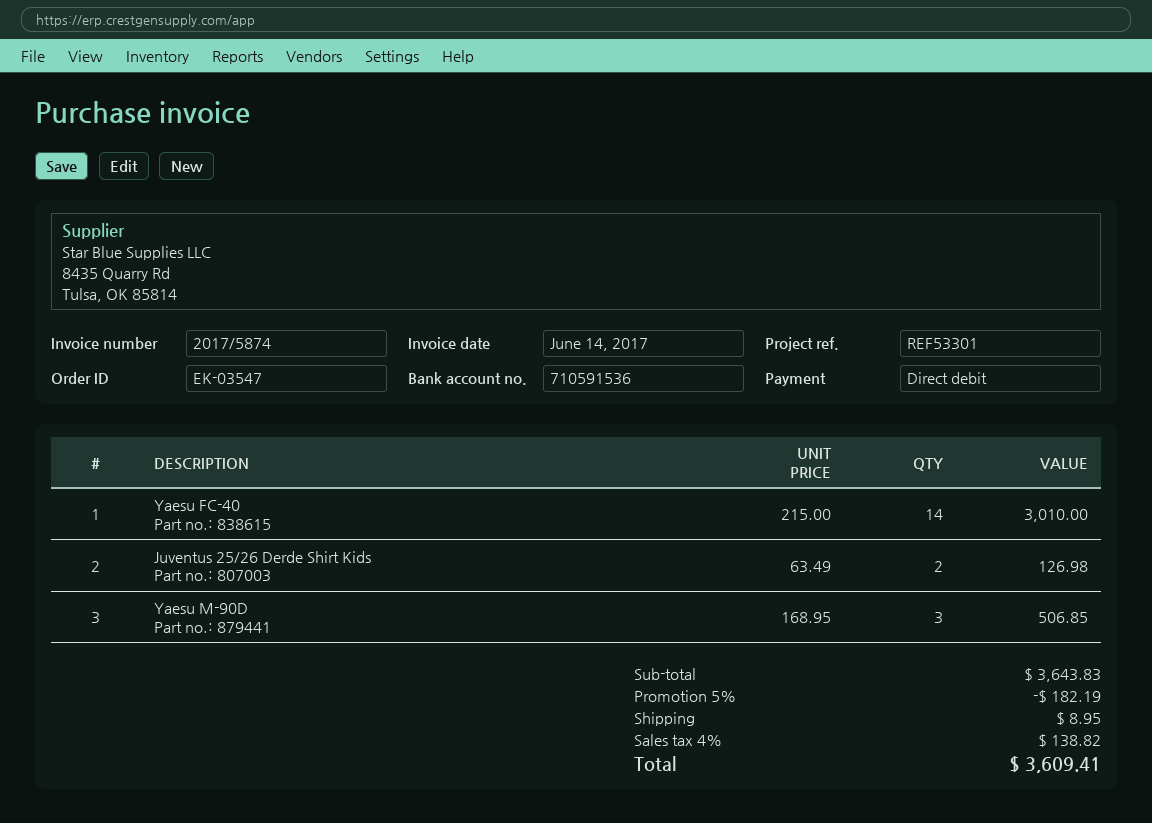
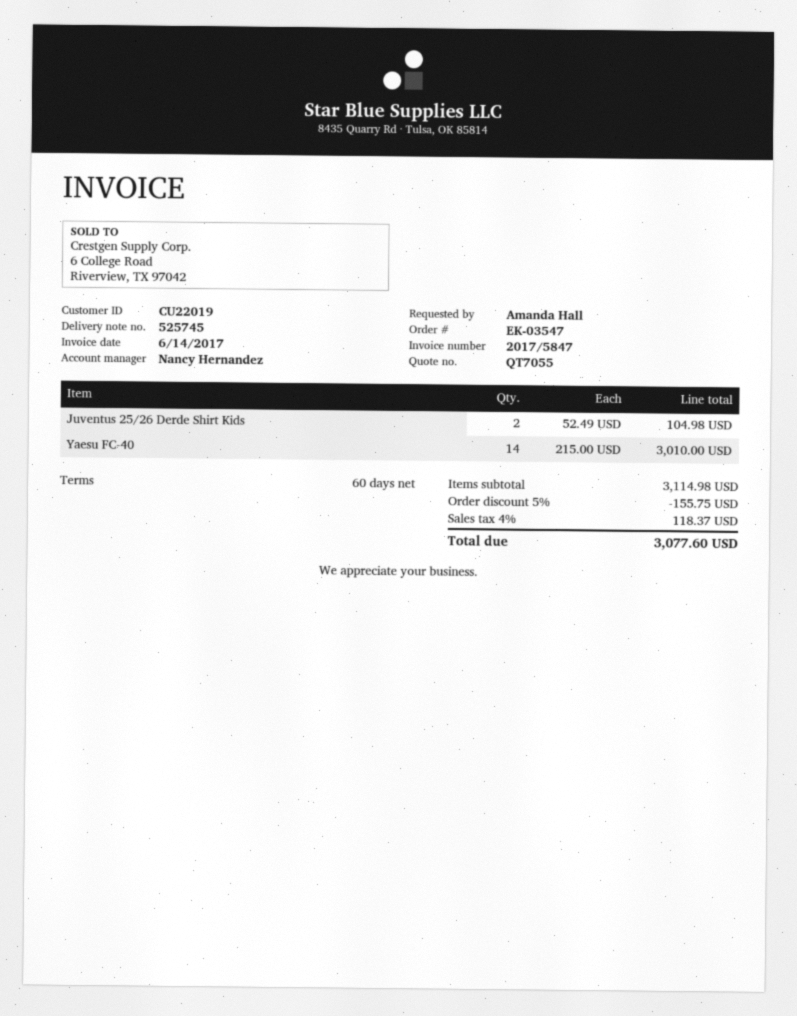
invoice number: 2017/5874 -> 2017/5847
Juventus 25/26 Derde Shirt Kids: 2 x 63.49 = 126.98 -> 2 x 52.49 = 104.98
Yaesu M-90D: 3 x 168.95 = 506.85 -> none
subtotal: 3643.83 -> 3114.98
discount: 5% = 182.19 -> 5% = 155.75
shipping: 8.95 -> none
tax: 4% = 138.82 -> 4% = 118.37
total: 3609.41 -> 3077.60

